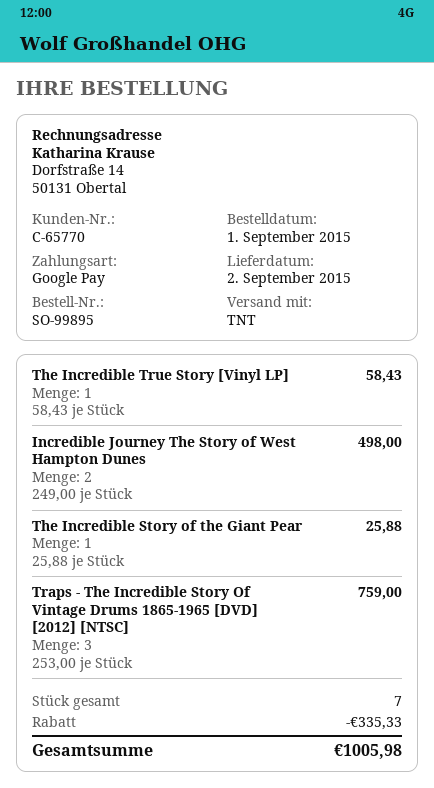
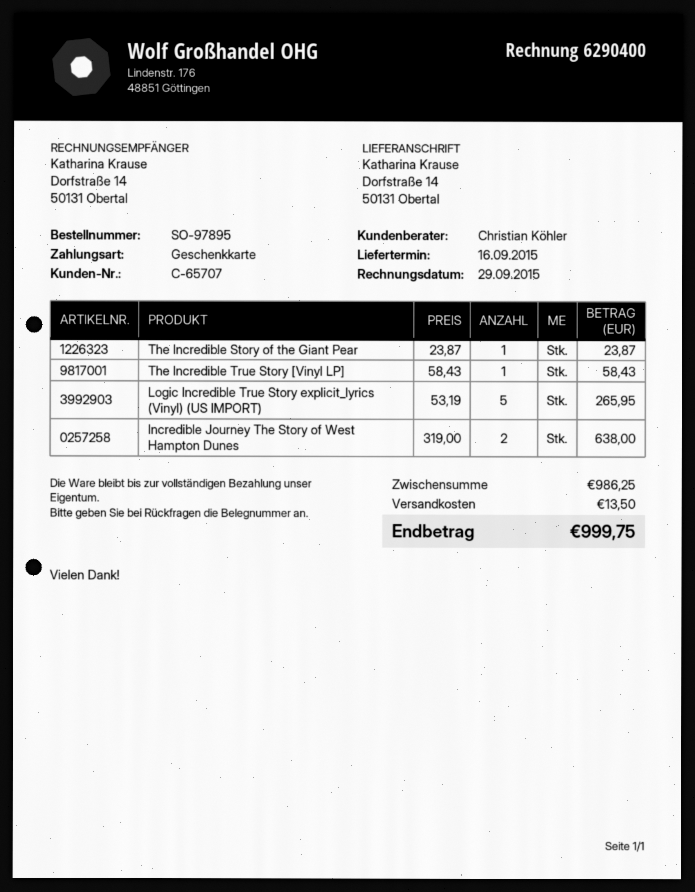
order number: SO-99895 -> SO-97895
delivery date: 2015-09-02 -> 2015-09-16
customer number: C-65770 -> C-65707
payment method: Google Pay -> gift card
Incredible Journey The Story of West Hampton Dunes: 2 x 249.00 = 498.00 -> 2 x 319.00 = 638.00
The Incredible Story of the Giant Pear: 1 x 25.88 = 25.88 -> 1 x 23.87 = 23.87
Traps - The Incredible Story Of Vintage Drums 1865-1965 [DVD] [2012] [NTSC]: 3 x 253.00 = 759.00 -> none
Logic Incredible True Story explicit_lyrics (Vinyl) (US IMPORT): none -> 5 x 53.19 = 265.95
discount: 335.33 -> none
shipping: none -> 13.50
total: 1005.98 -> 999.75

